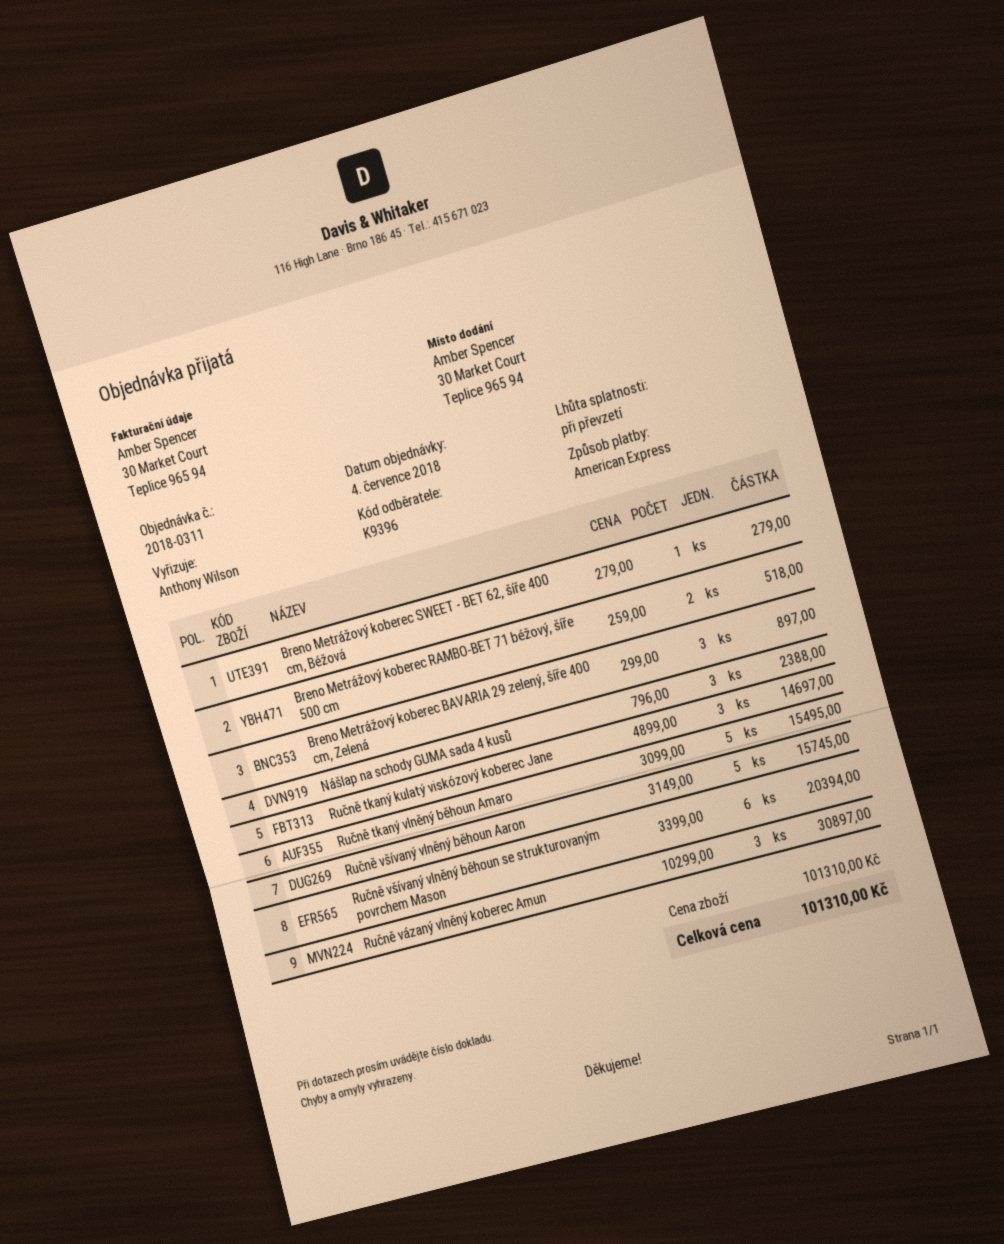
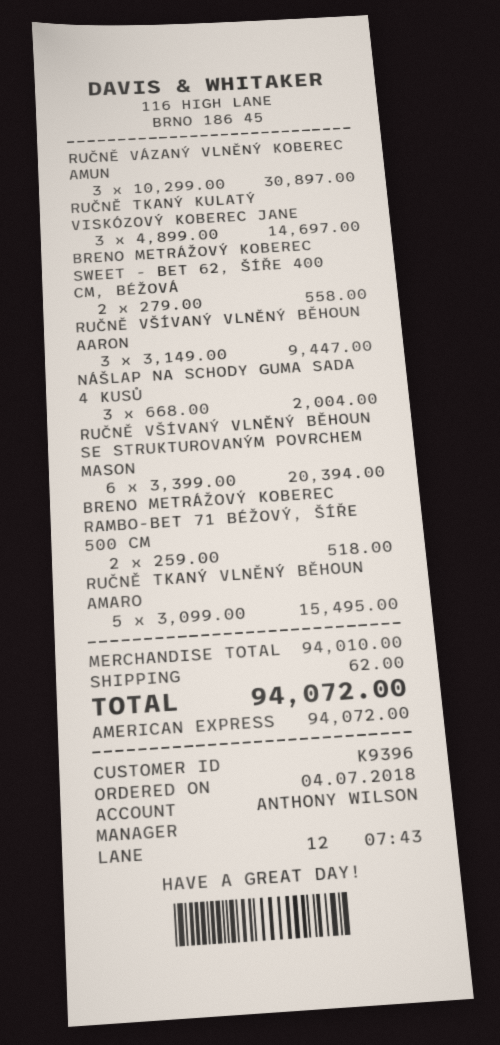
Breno Metrážový koberec SWEET - BET 62, šíře 400 cm, Béžová: 1 x 279.00 = 279.00 -> 2 x 279.00 = 558.00
Breno Metrážový koberec BAVARIA 29 zelený, šíře 400 cm, Zelená: 3 x 299.00 = 897.00 -> none
Nášlap na schody GUMA sada 4 kusů: 3 x 796.00 = 2388.00 -> 3 x 668.00 = 2004.00
Ručně všívaný vlněný běhoun Aaron: 5 x 3149.00 = 15745.00 -> 3 x 3149.00 = 9447.00
subtotal: 101310.00 -> 94010.00
shipping: none -> 62.00
total: 101310.00 -> 94072.00

